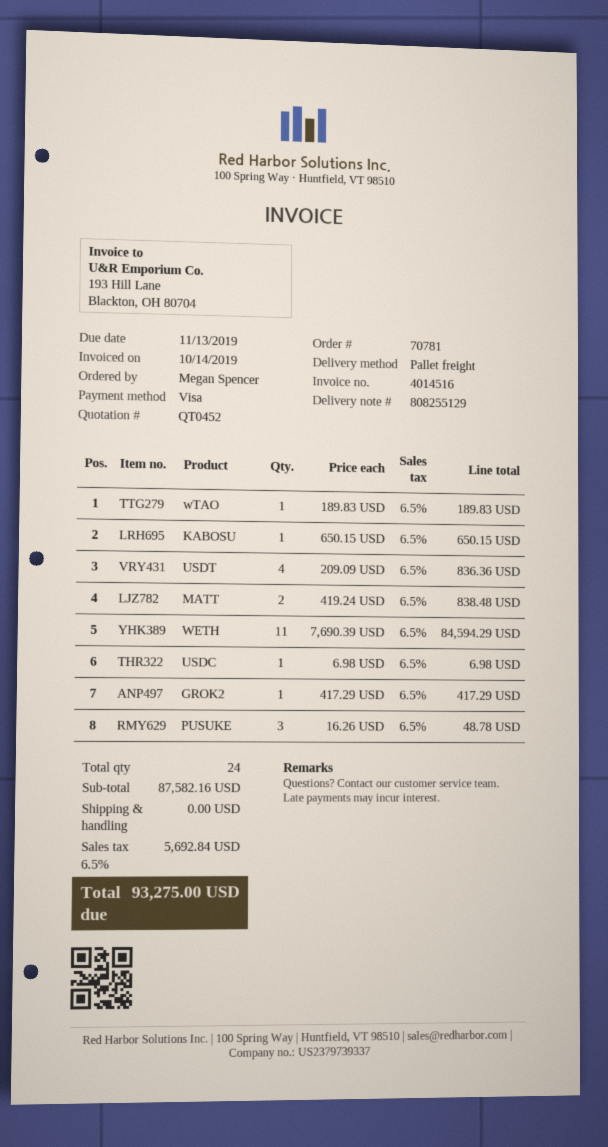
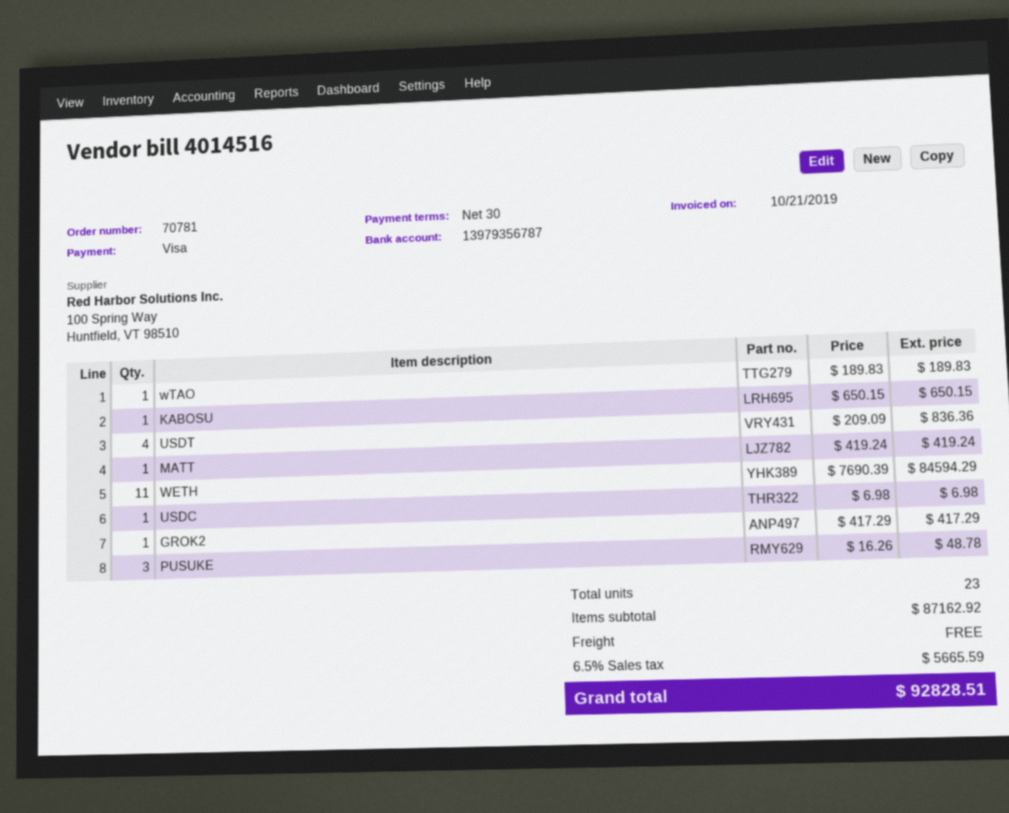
invoice date: 2019-10-14 -> 2019-10-21
MATT: 2 x 419.24 = 838.48 -> 1 x 419.24 = 419.24
total quantity: 24 -> 23
subtotal: 87582.16 -> 87162.92
tax: 6.5% = 5692.84 -> 6.5% = 5665.59
total: 93275.00 -> 92828.51

